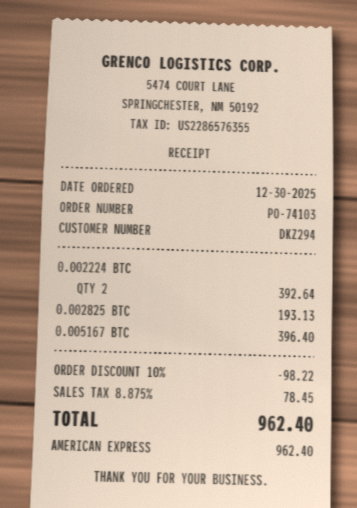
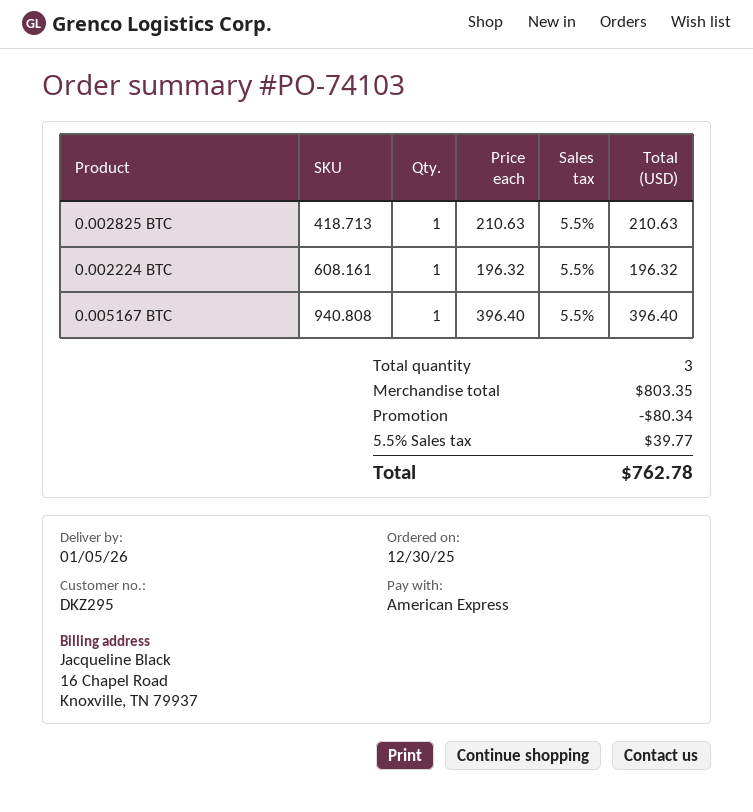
customer number: DKZ294 -> DKZ295
0.002224 BTC: 2 for 392.64 -> 1 for 196.32
0.002825 BTC: 1 for 193.13 -> 1 for 210.63
discount: 98.22 -> 80.34
tax: 8.875% = 78.45 -> 5.5% = 39.77
total: 962.40 -> 762.78

